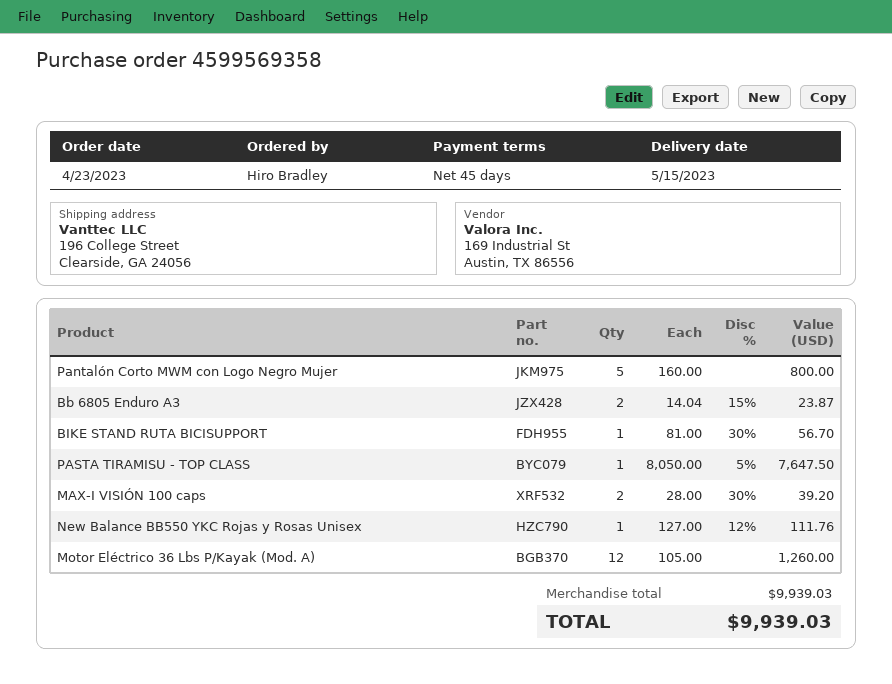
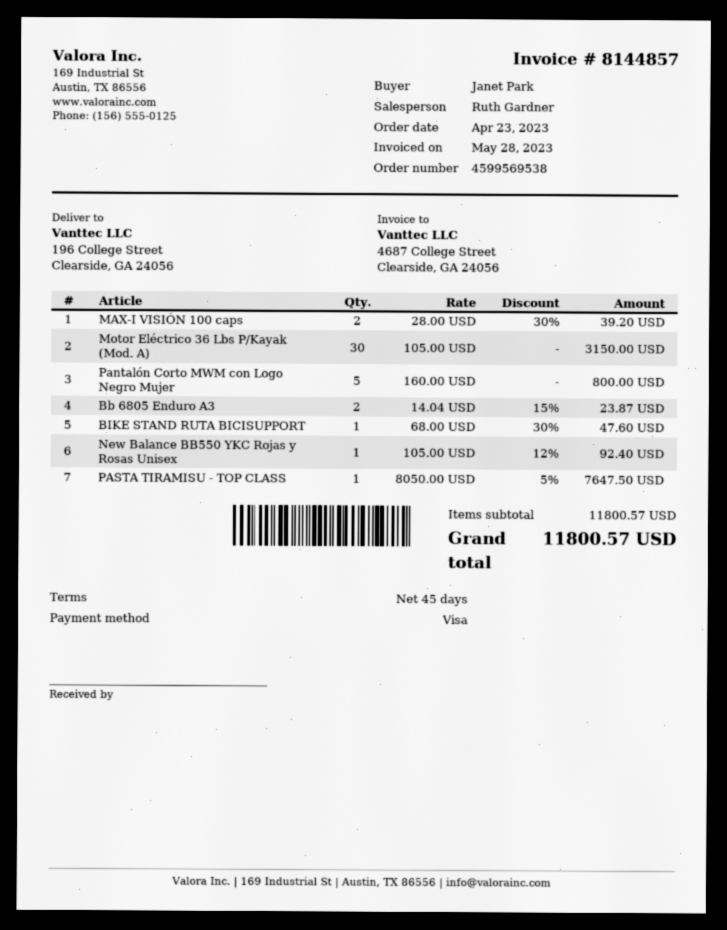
order number: 4599569358 -> 4599569538
ordered by: Hiro Bradley -> Janet Park
BIKE STAND RUTA BICISUPPORT: 1 x 81.00 - 30% = 56.70 -> 1 x 68.00 - 30% = 47.60
New Balance BB550 YKC Rojas y Rosas Unisex: 1 x 127.00 - 12% = 111.76 -> 1 x 105.00 - 12% = 92.40
Motor Eléctrico 36 Lbs P/Kayak (Mod. A): 12 x 105.00 = 1260.00 -> 30 x 105.00 = 3150.00
subtotal: 9939.03 -> 11800.57
total: 9939.03 -> 11800.57

